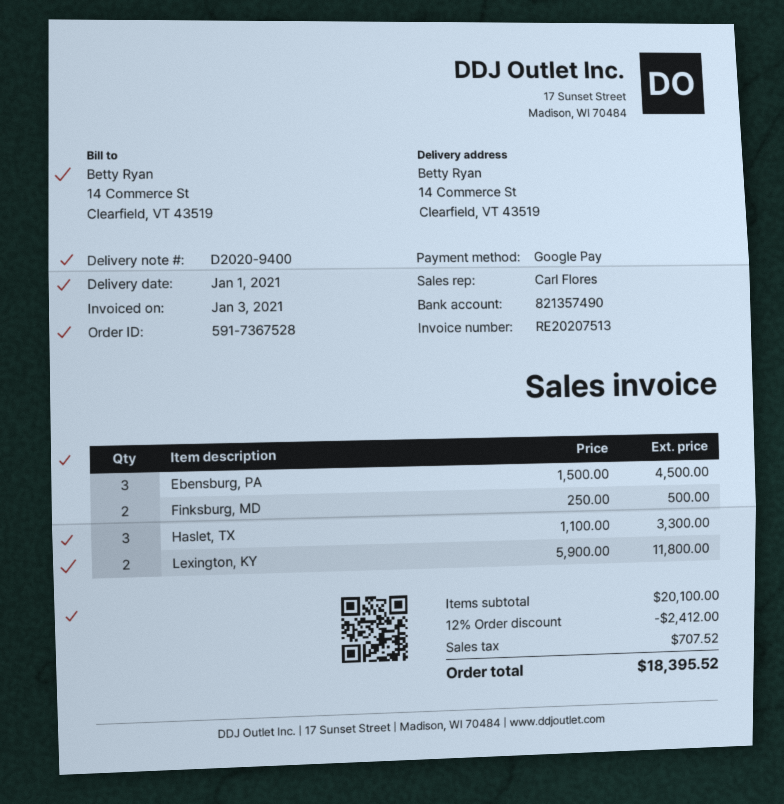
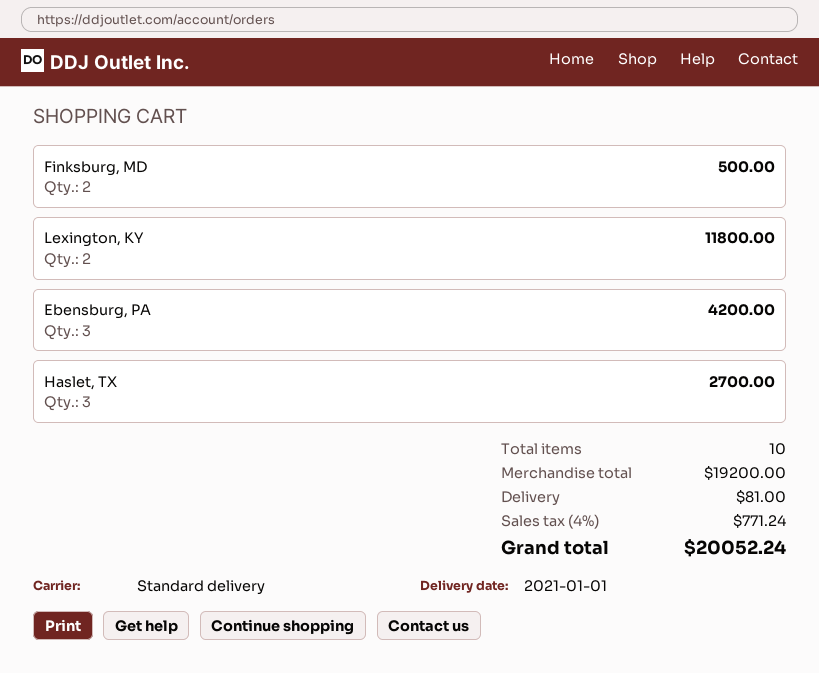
Ebensburg, PA: 3 for 4500.00 -> 3 for 4200.00
Haslet, TX: 3 for 3300.00 -> 3 for 2700.00
subtotal: 20100.00 -> 19200.00
discount: 12% = 2412.00 -> none
shipping: none -> 81.00
tax: 707.52 -> 771.24
total: 18395.52 -> 20052.24

